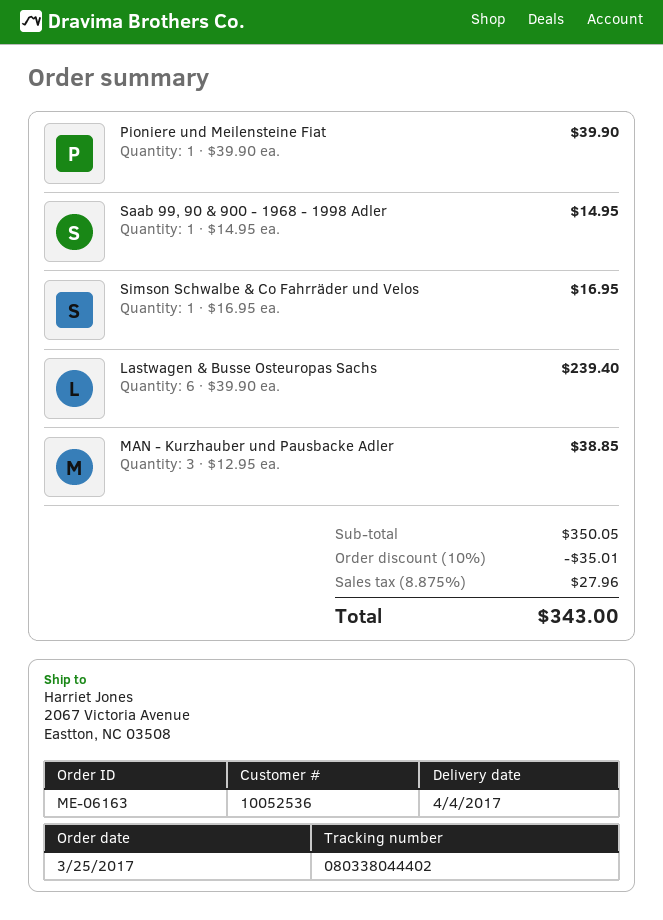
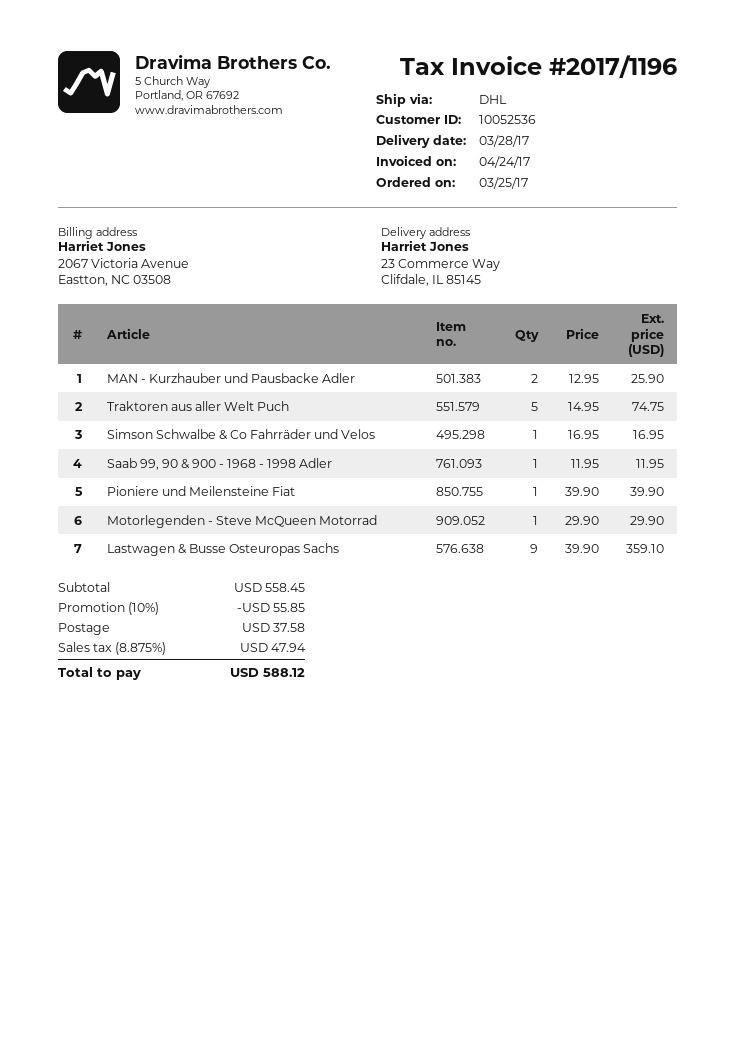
delivery date: 2017-04-04 -> 2017-03-28
ship to: 2067 Victoria Avenue, Eastton, NC 03508 -> 23 Commerce Way, Clifdale, IL 85145
Saab 99, 90 & 900 - 1968 - 1998 Adler: 1 x 14.95 = 14.95 -> 1 x 11.95 = 11.95
Lastwagen & Busse Osteuropas Sachs: 6 x 39.90 = 239.40 -> 9 x 39.90 = 359.10
MAN - Kurzhauber und Pausbacke Adler: 3 x 12.95 = 38.85 -> 2 x 12.95 = 25.90
Traktoren aus aller Welt Puch: none -> 5 x 14.95 = 74.75
Motorlegenden - Steve McQueen Motorrad: none -> 1 x 29.90 = 29.90
subtotal: 350.05 -> 558.45
discount: 10% = 35.01 -> 10% = 55.85
shipping: none -> 37.58
tax: 8.875% = 27.96 -> 8.875% = 47.94
total: 343.00 -> 588.12

